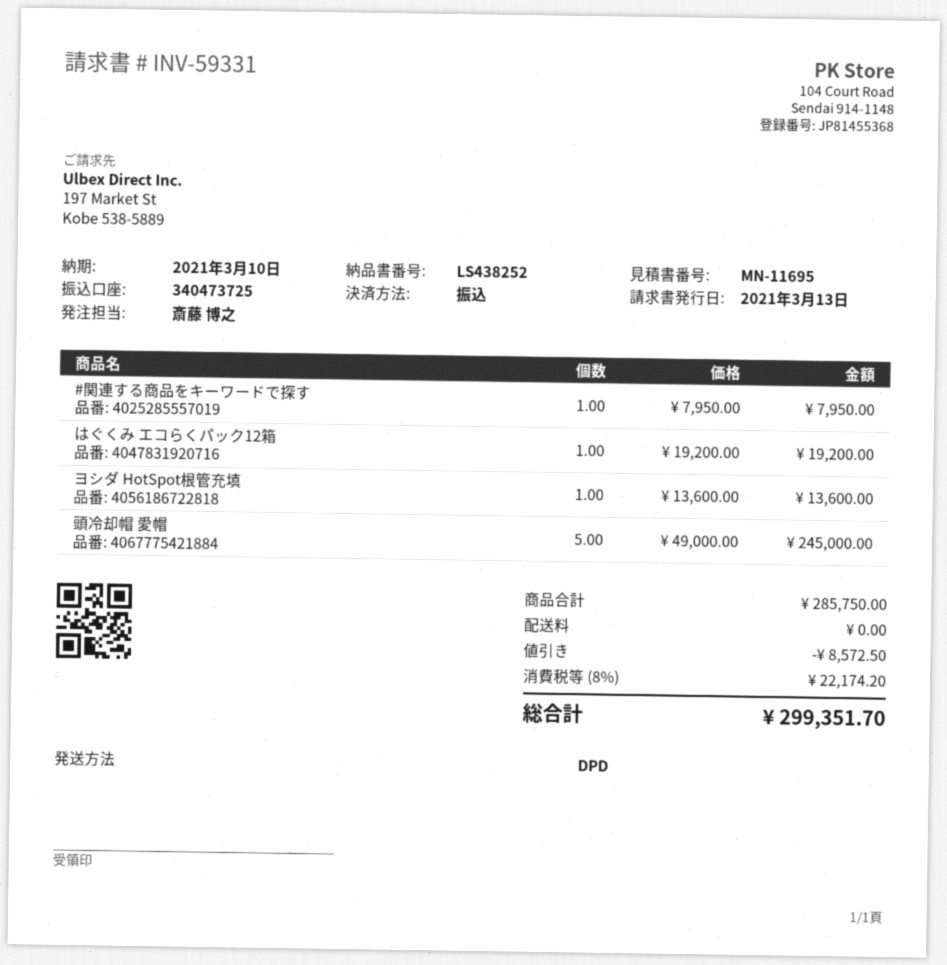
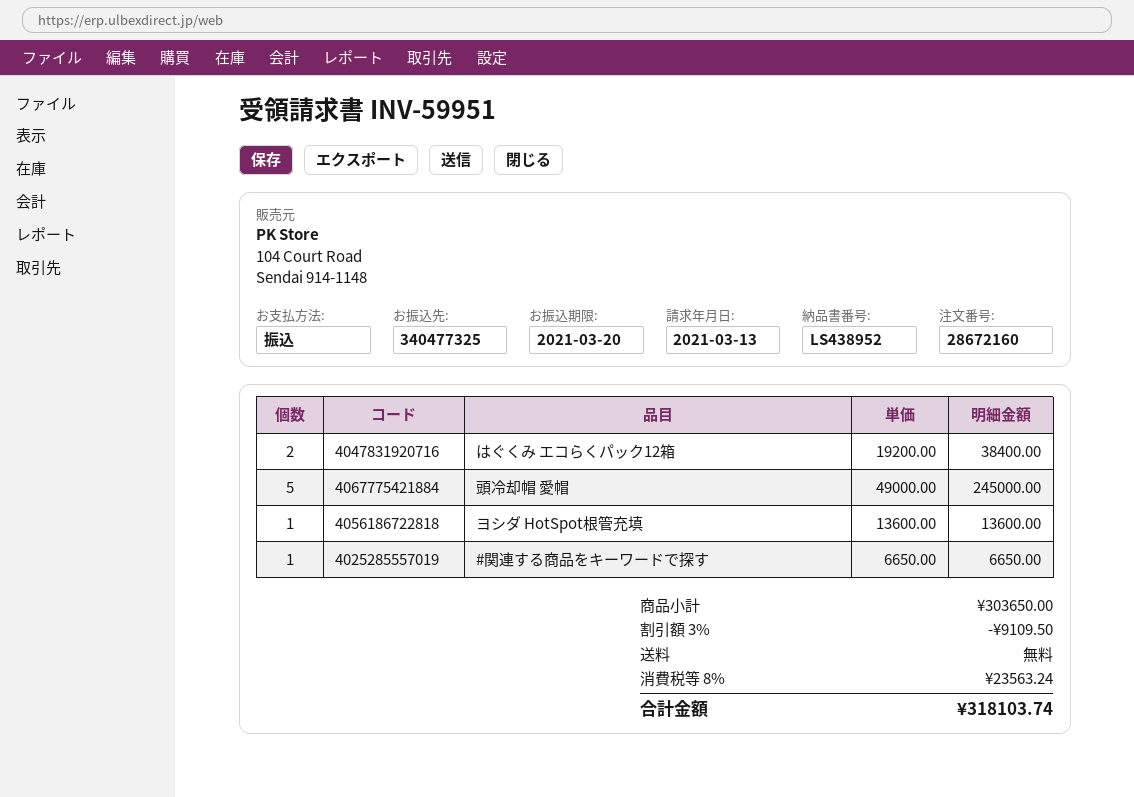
delivery note number: LS438252 -> LS438952
invoice number: INV-59331 -> INV-59951
bank account: 340473725 -> 340477325
#関連する商品をキーワードで探す: 1 x 7950.00 = 7950.00 -> 1 x 6650.00 = 6650.00
はぐくみ エコらくパック12箱: 1 x 19200.00 = 19200.00 -> 2 x 19200.00 = 38400.00
subtotal: 285750.00 -> 303650.00
discount: 8572.50 -> 9109.50
tax: 8% = 22174.20 -> 8% = 23563.24
total: 299351.70 -> 318103.74

